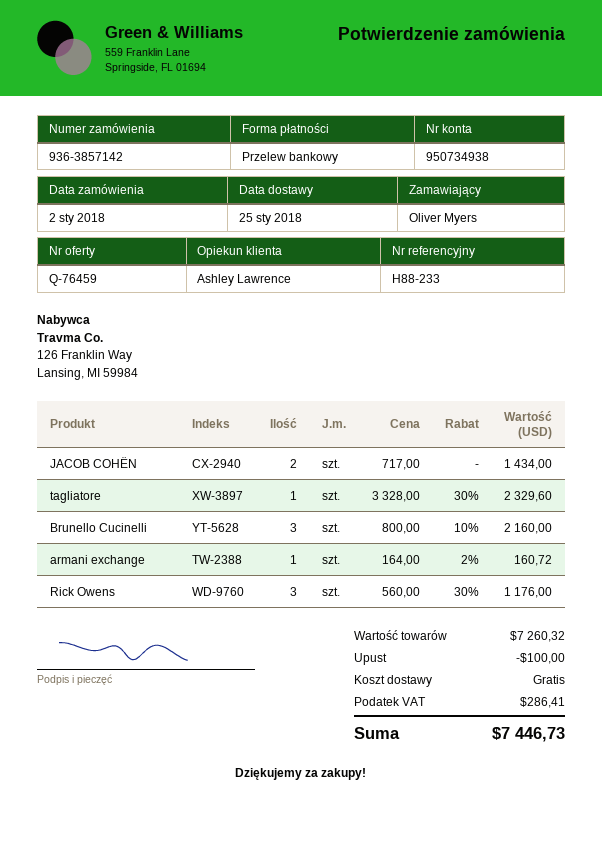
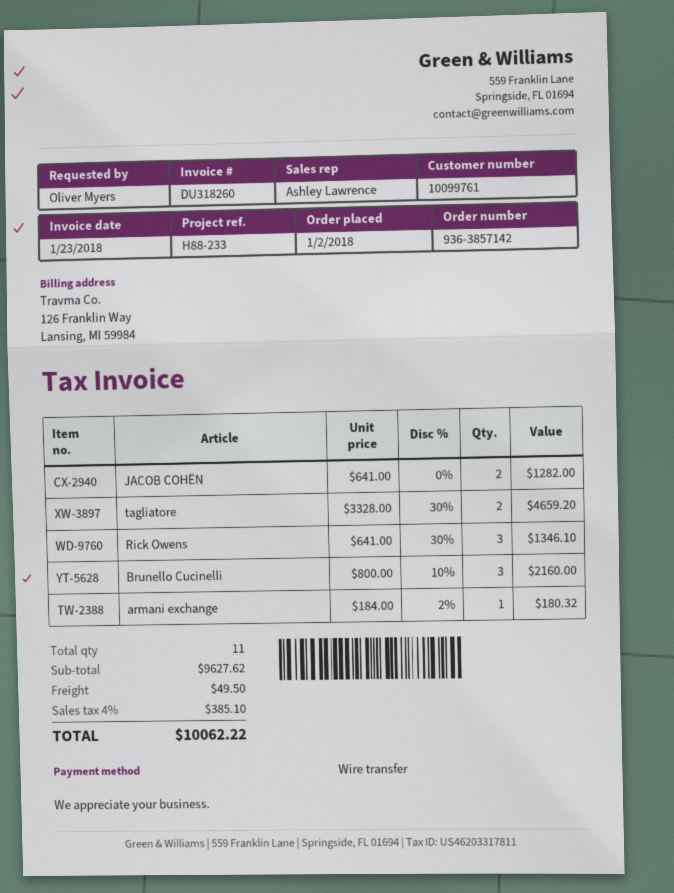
JACOB COHЁN: 2 x 717.00 = 1434.00 -> 2 x 641.00 = 1282.00
tagliatore: 1 x 3328.00 - 30% = 2329.60 -> 2 x 3328.00 - 30% = 4659.20
armani exchange: 1 x 164.00 - 2% = 160.72 -> 1 x 184.00 - 2% = 180.32
Rick Owens: 3 x 560.00 - 30% = 1176.00 -> 3 x 641.00 - 30% = 1346.10
subtotal: 7260.32 -> 9627.62
discount: 100.00 -> none
shipping: 0.00 -> 49.50
tax: 286.41 -> 385.10
total: 7446.73 -> 10062.22

